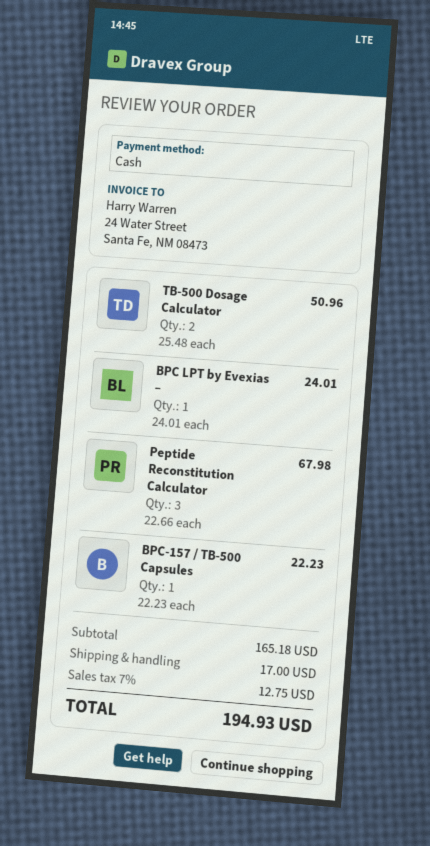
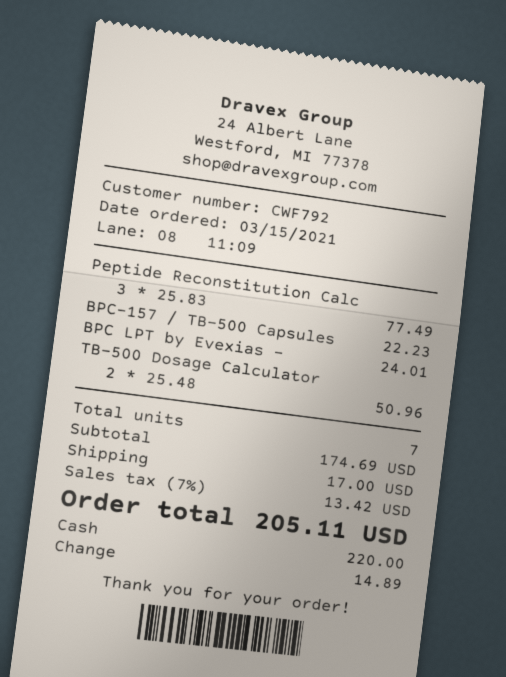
Peptide Reconstitution Calculator: 3 x 22.66 = 67.98 -> 3 x 25.83 = 77.49
subtotal: 165.18 -> 174.69
tax: 7% = 12.75 -> 7% = 13.42
total: 194.93 -> 205.11

